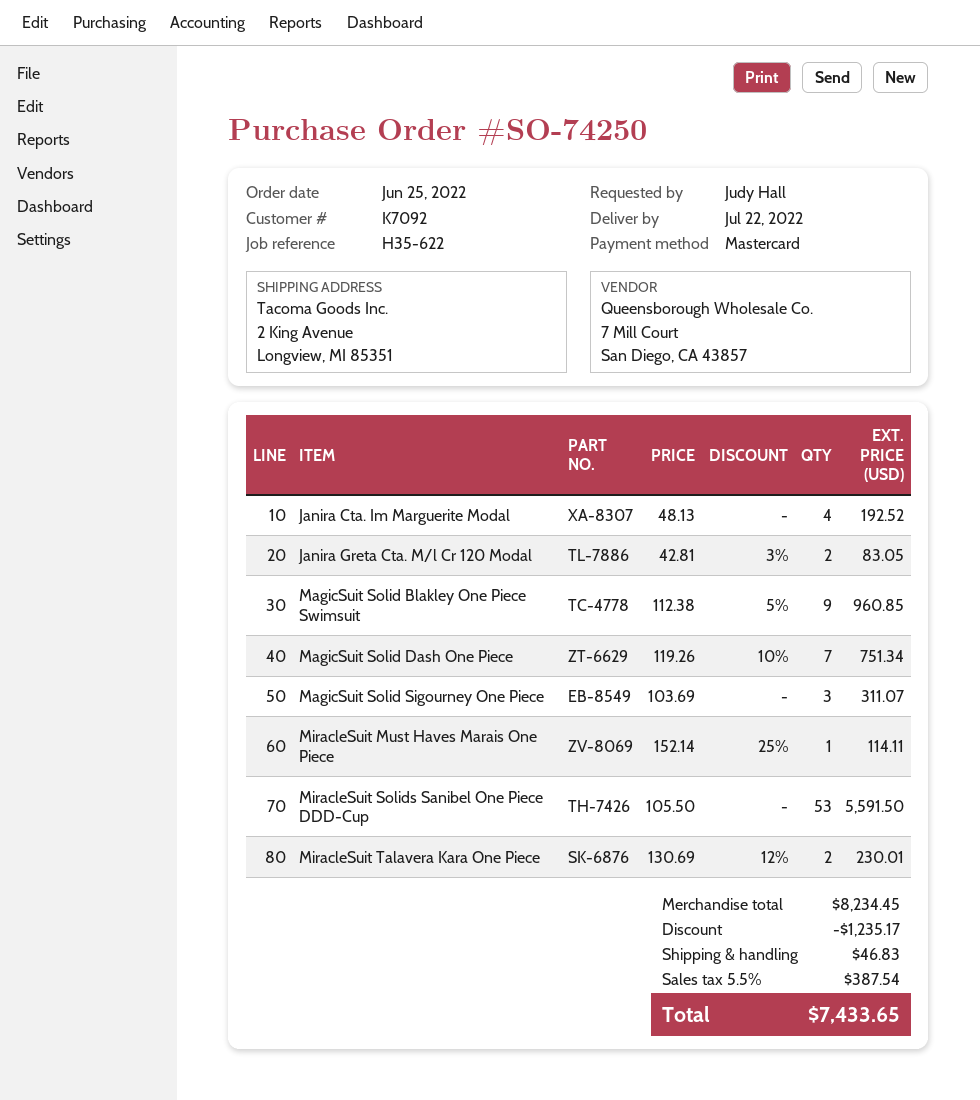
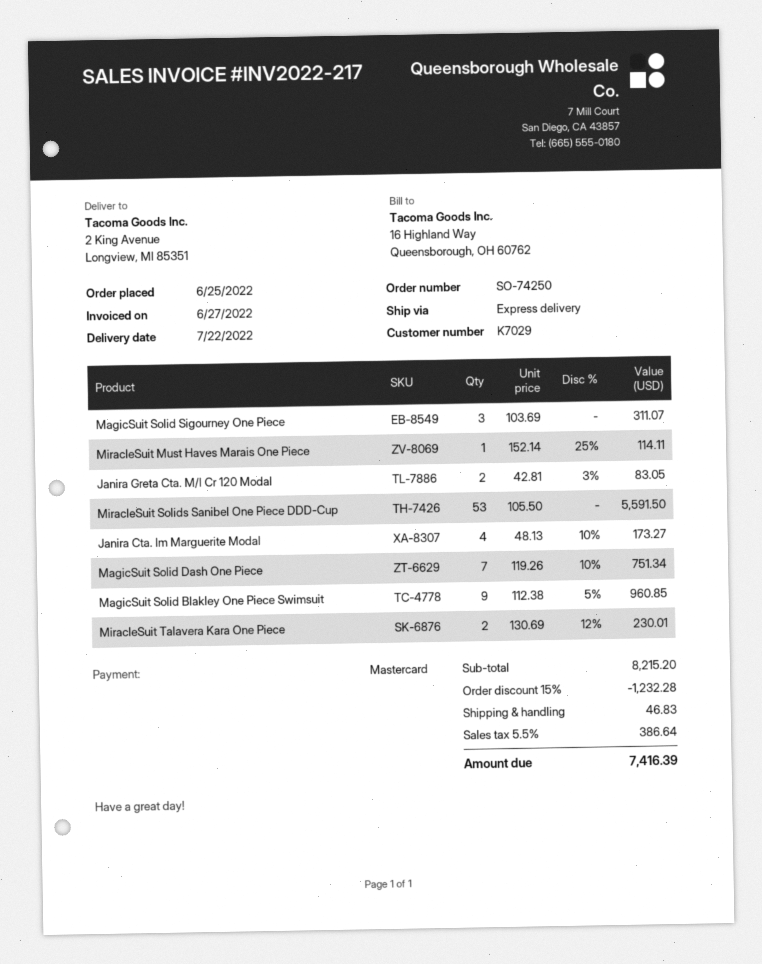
customer number: K7092 -> K7029
Janira Cta. Im Marguerite Modal: 4 x 48.13 = 192.52 -> 4 x 48.13 - 10% = 173.27
subtotal: 8234.45 -> 8215.20
discount: 1235.17 -> 1232.28
tax: 5.5% = 387.54 -> 5.5% = 386.64
total: 7433.65 -> 7416.39

